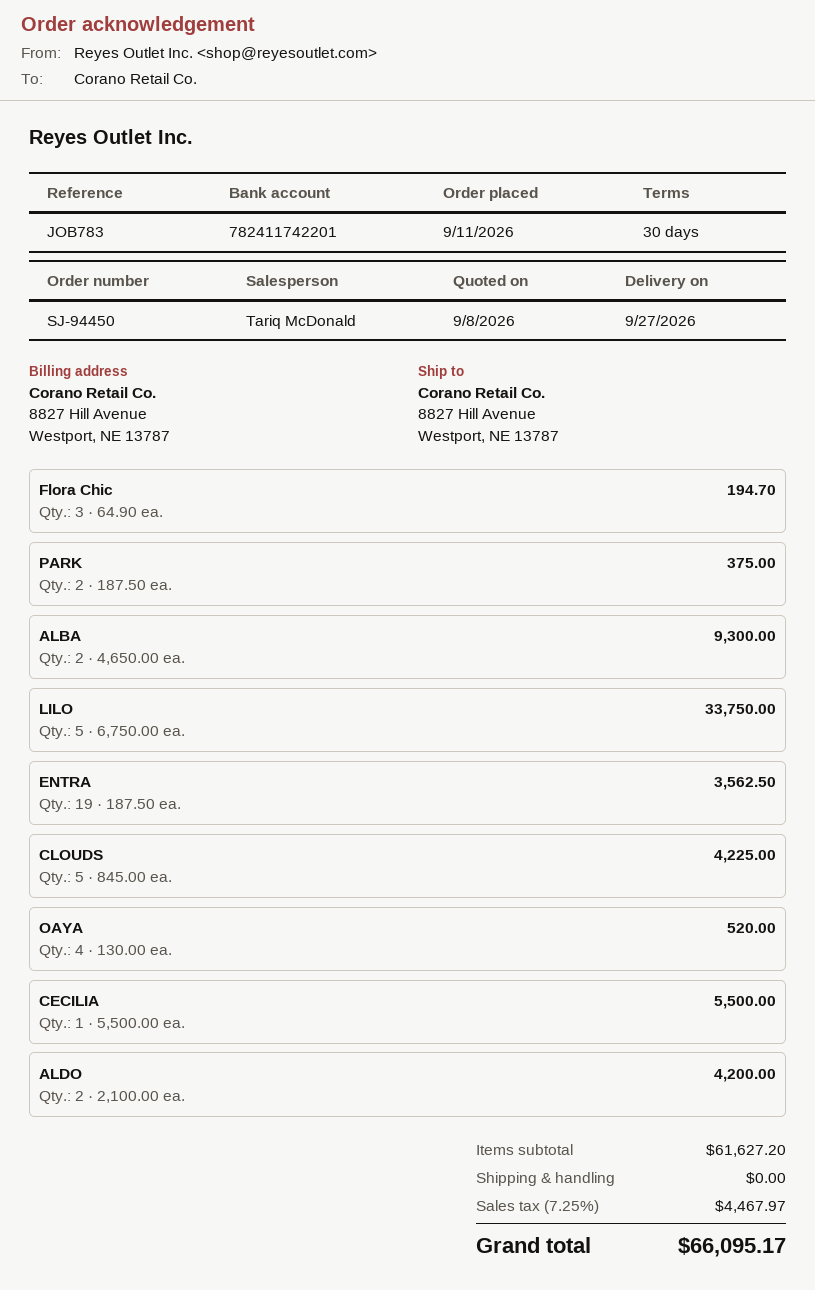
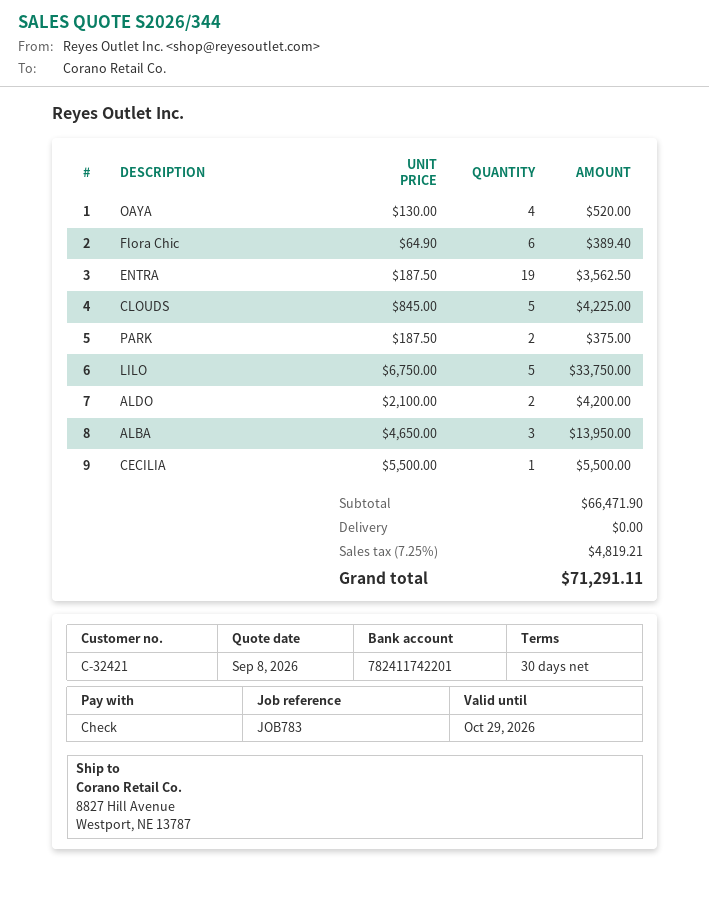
Flora Chic: 3 x 64.90 = 194.70 -> 6 x 64.90 = 389.40
ALBA: 2 x 4650.00 = 9300.00 -> 3 x 4650.00 = 13950.00
subtotal: 61627.20 -> 66471.90
tax: 7.25% = 4467.97 -> 7.25% = 4819.21
total: 66095.17 -> 71291.11

